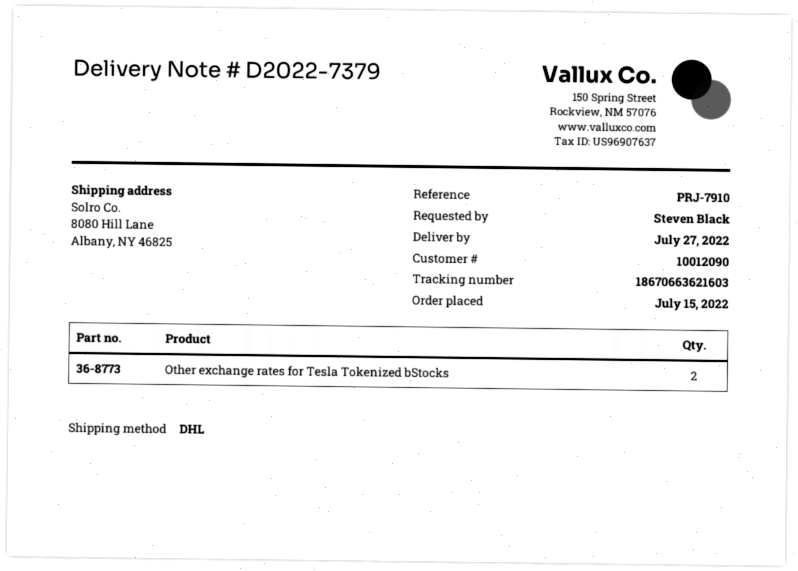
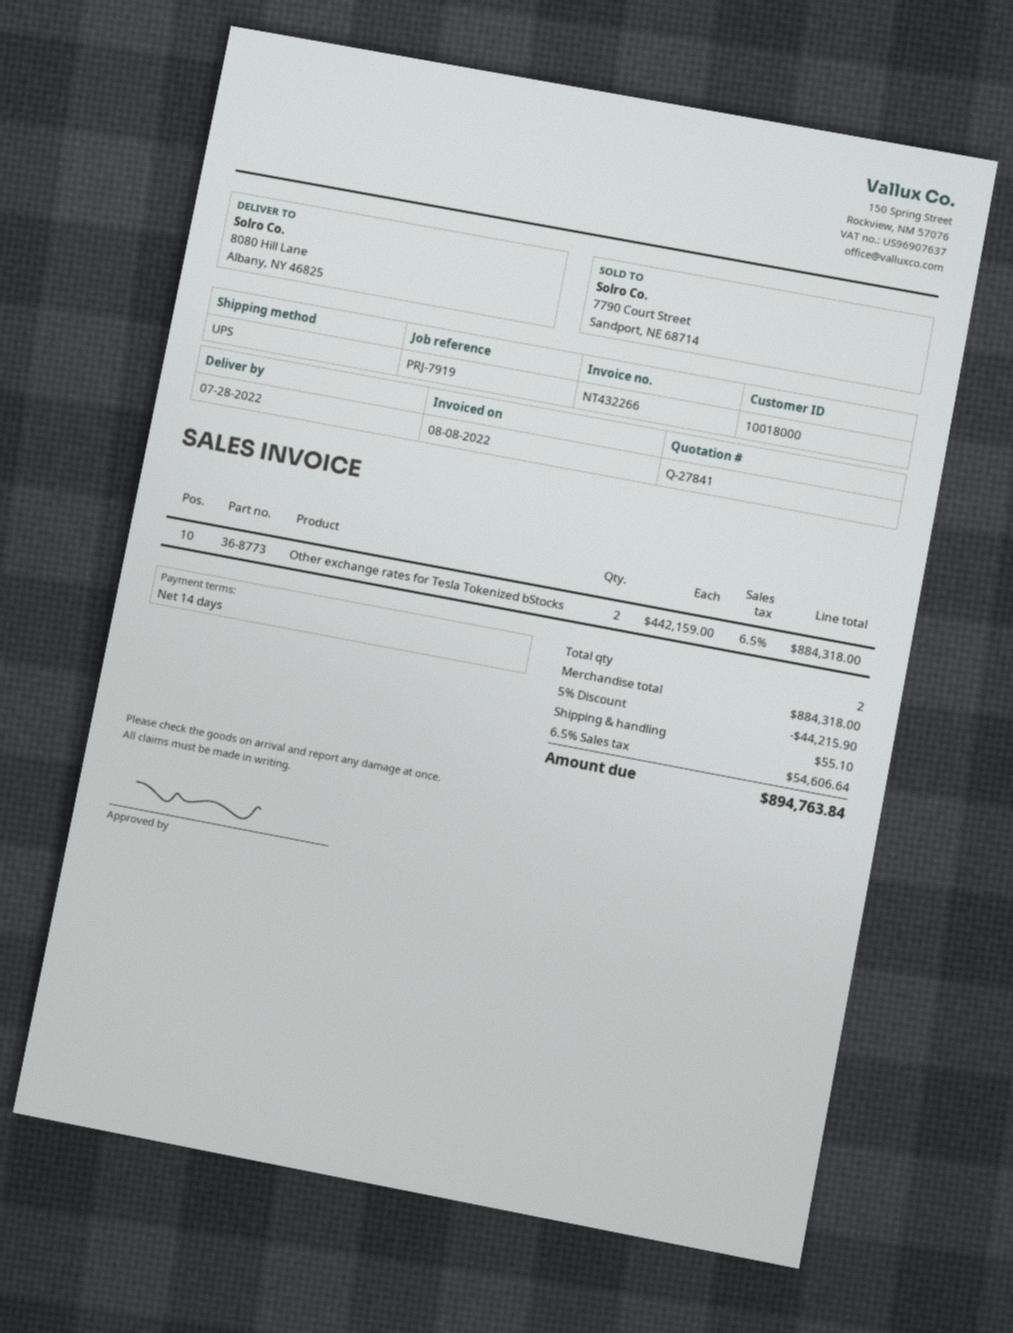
delivery date: 2022-07-27 -> 2022-07-28
customer number: 10012090 -> 10018000
reference: PRJ-7910 -> PRJ-7919
shipping method: DHL -> UPS

